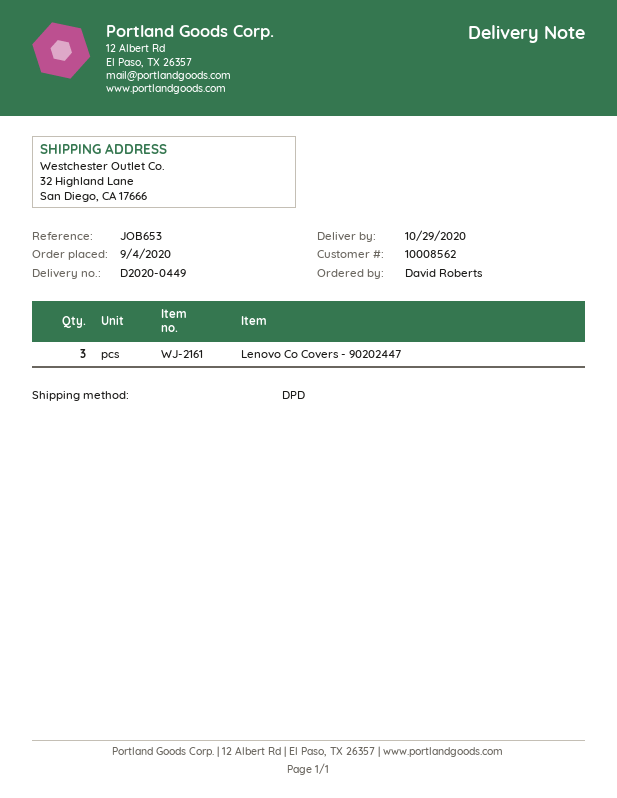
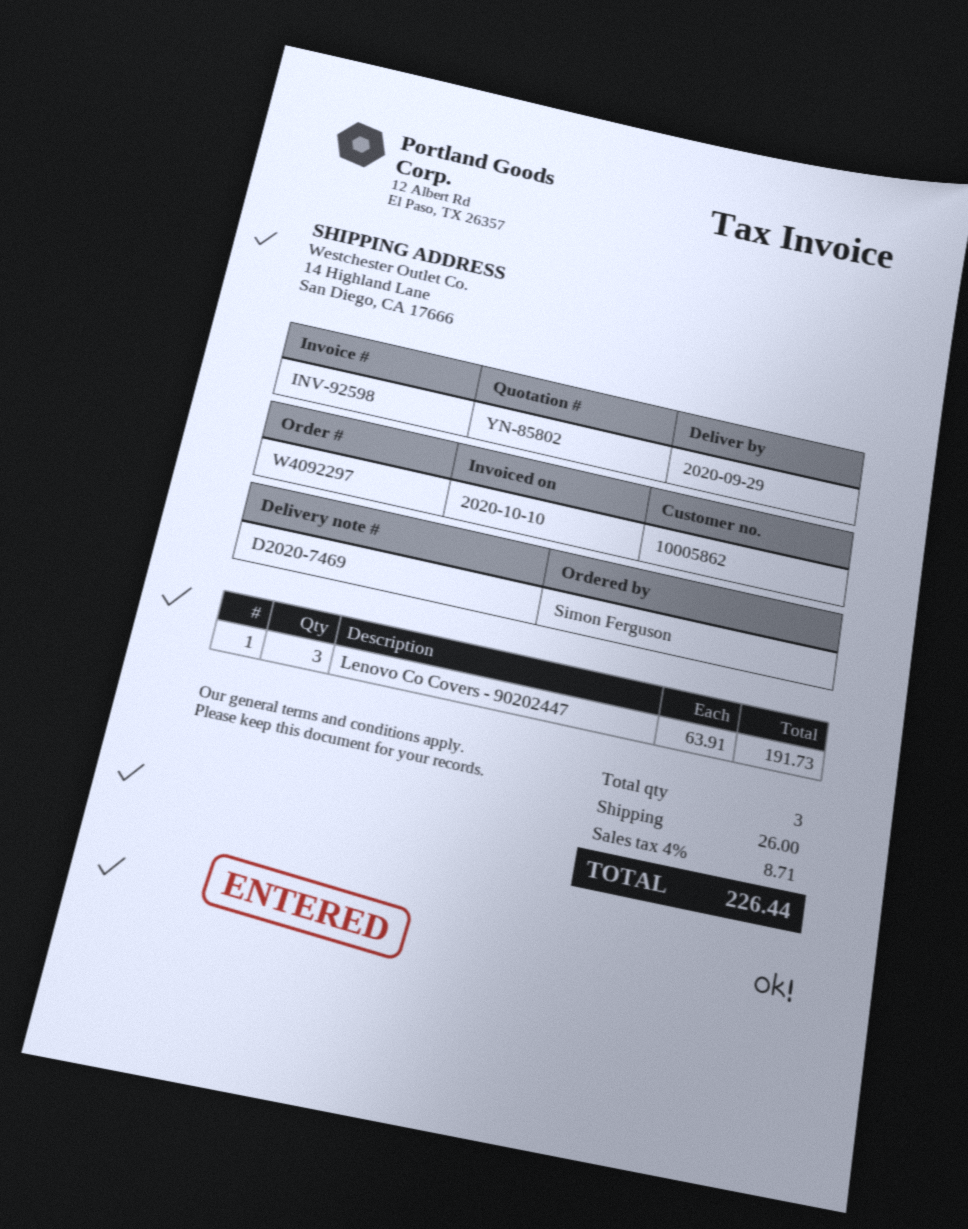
delivery note number: D2020-0449 -> D2020-7469
delivery date: 2020-10-29 -> 2020-09-29
customer number: 10008562 -> 10005862
ordered by: David Roberts -> Simon Ferguson
ship to: 32 Highland Lane, San Diego, CA 17666 -> 14 Highland Lane, San Diego, CA 17666

